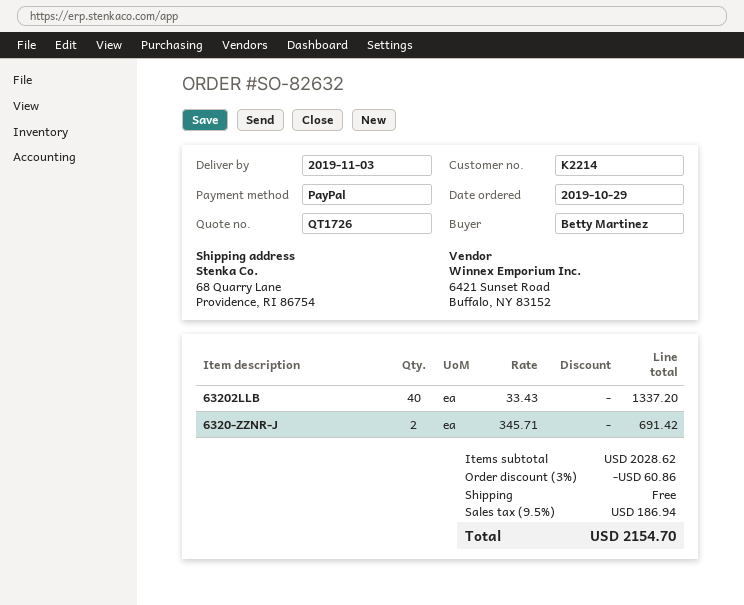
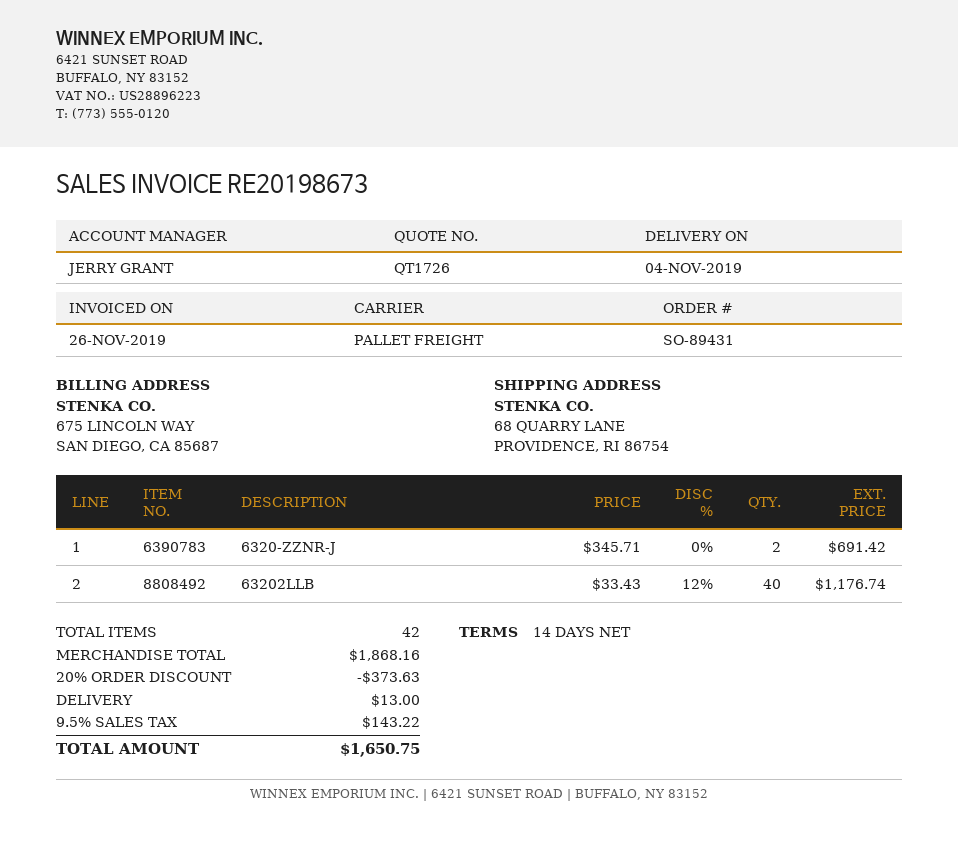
order number: SO-82632 -> SO-89431
delivery date: 2019-11-03 -> 2019-11-04
63202LLB: 40 x 33.43 = 1337.20 -> 40 x 33.43 - 12% = 1176.74
subtotal: 2028.62 -> 1868.16
discount: 3% = 60.86 -> 20% = 373.63
shipping: 0.00 -> 13.00
tax: 9.5% = 186.94 -> 9.5% = 143.22
total: 2154.70 -> 1650.75

